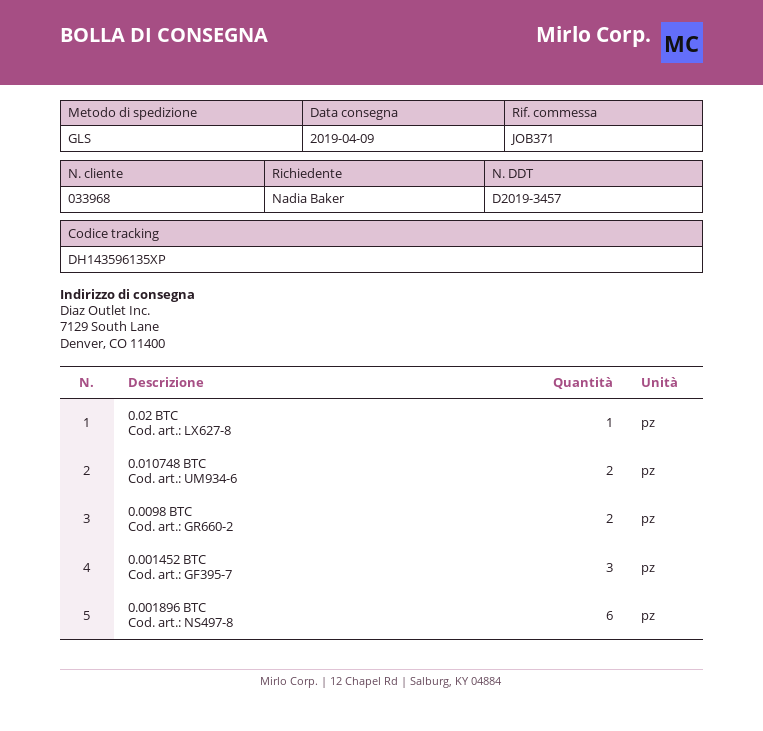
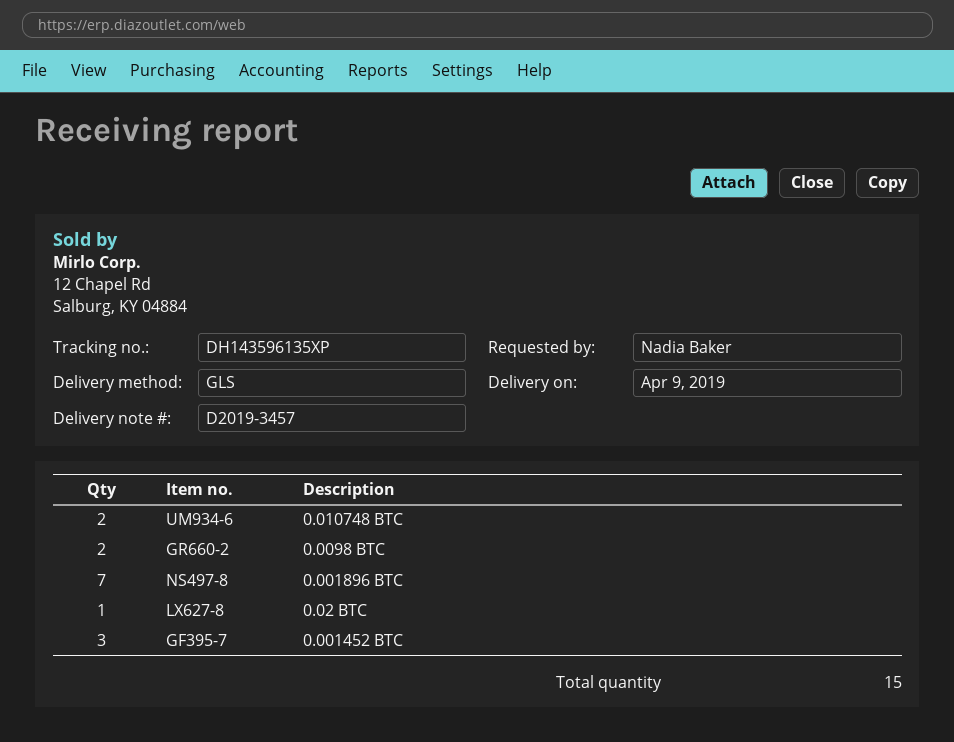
0.001896 BTC: 6 -> 7

